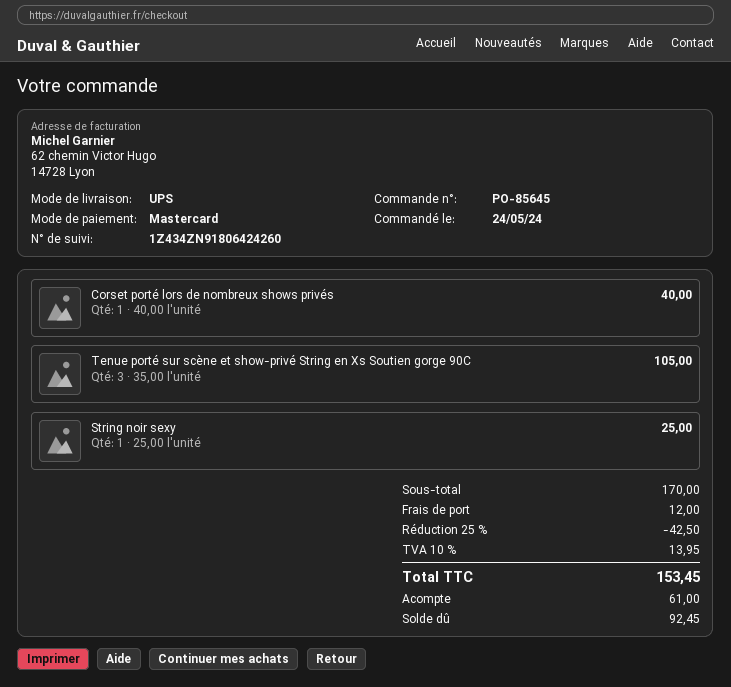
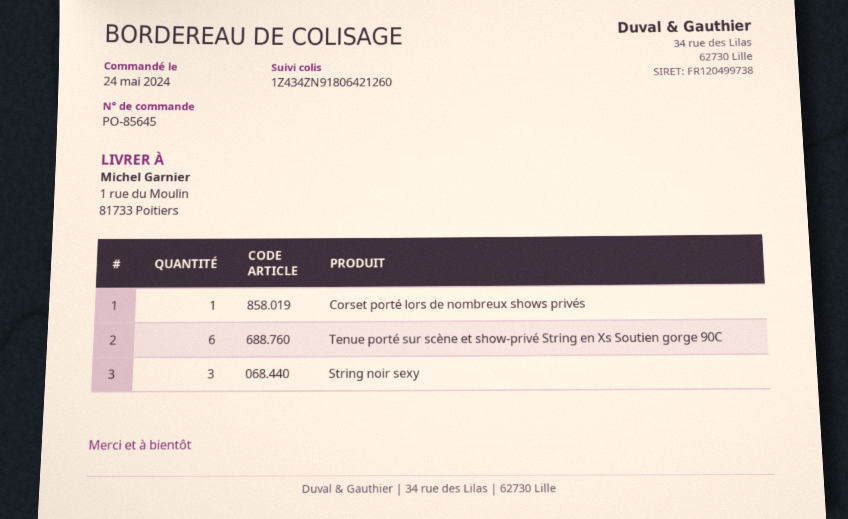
tracking number: 1Z434ZN91806424260 -> 1Z434ZN91806421260
Tenue porté sur scène et show-privé String en Xs Soutien gorge 90C: 3 -> 6
String noir sexy: 1 -> 3

